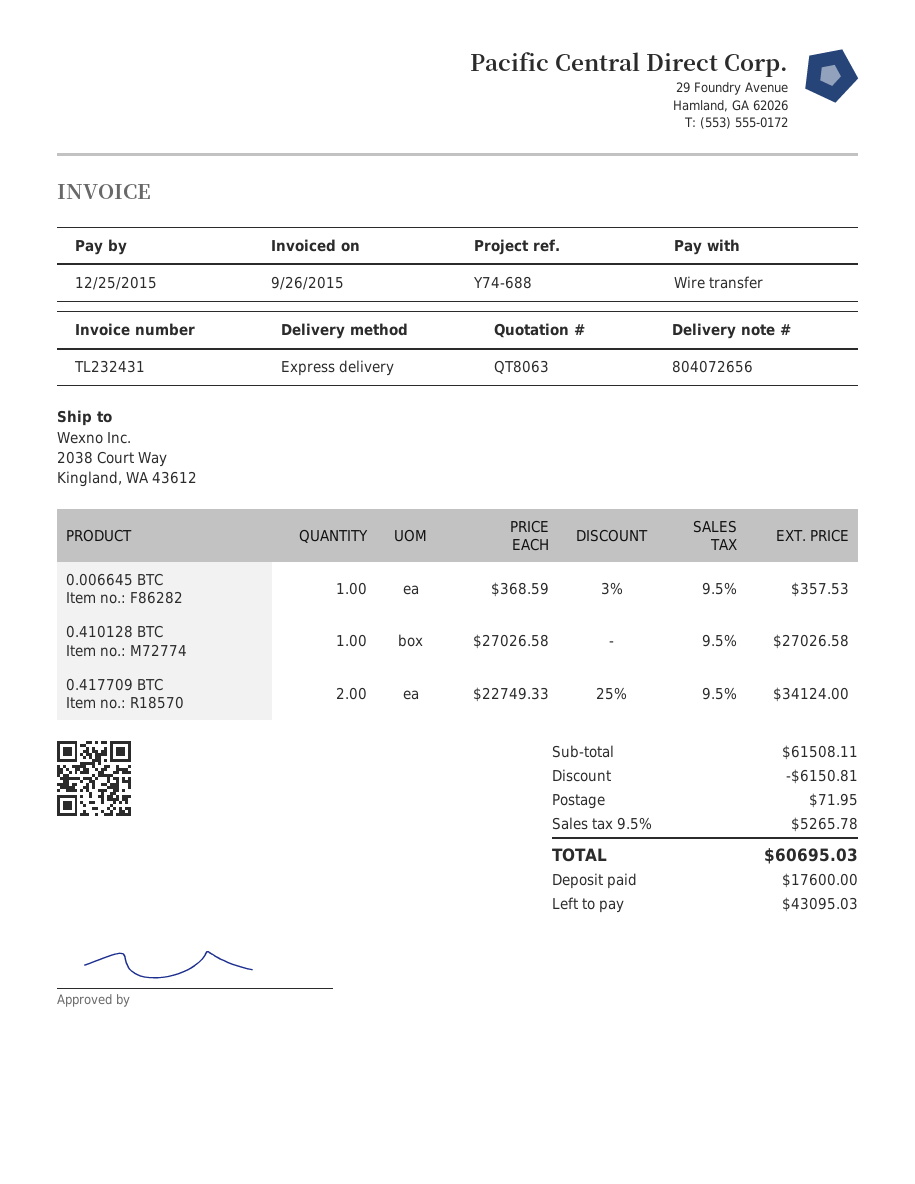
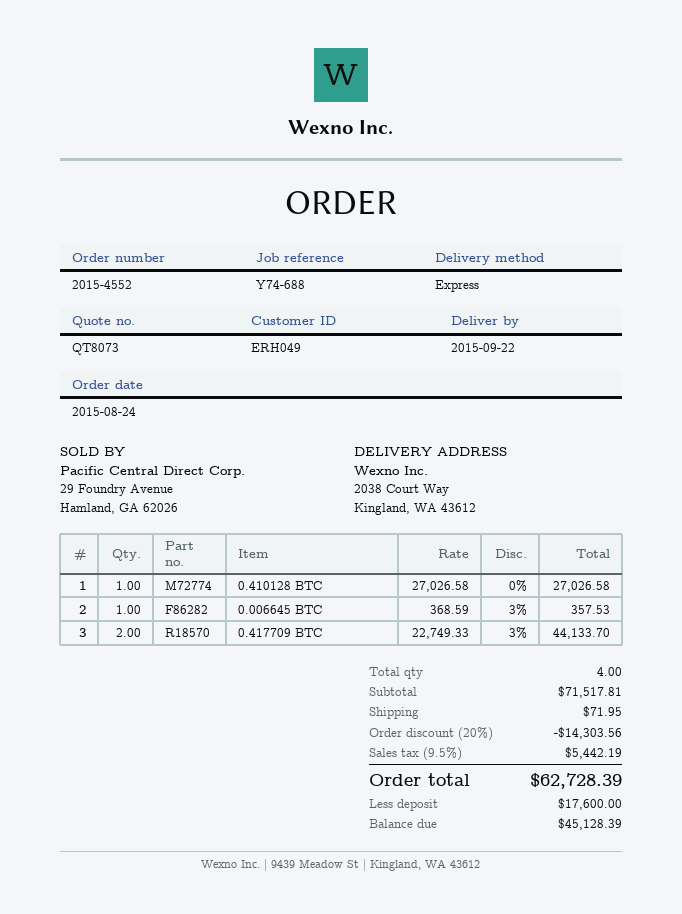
quote number: QT8063 -> QT8073
0.417709 BTC: 2 x 22749.33 - 25% = 34124.00 -> 2 x 22749.33 - 3% = 44133.70
subtotal: 61508.11 -> 71517.81
discount: 6150.81 -> 14303.56
tax: 9.5% = 5265.78 -> 9.5% = 5442.19
total: 60695.03 -> 62728.39
balance: 43095.03 -> 45128.39

